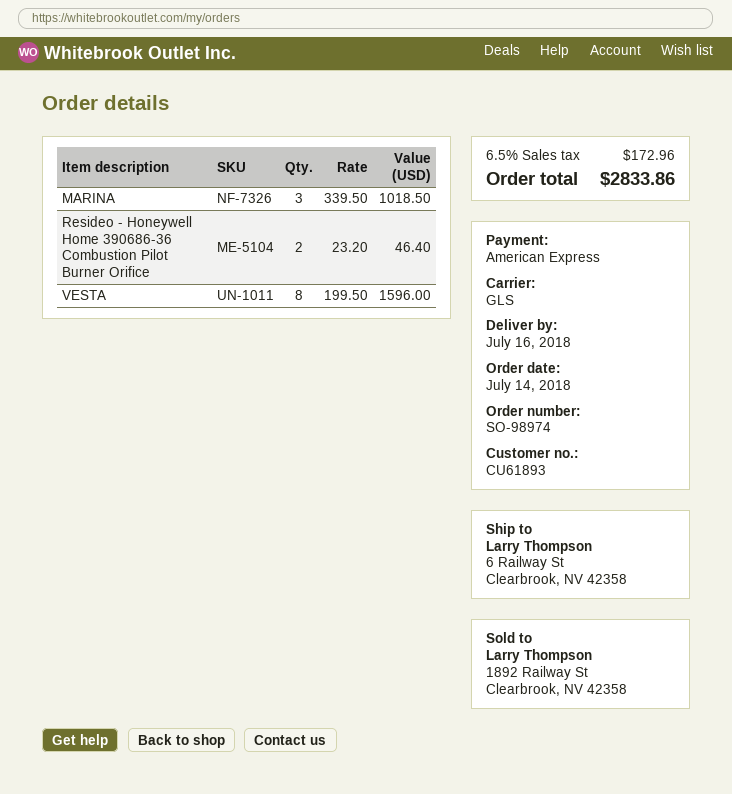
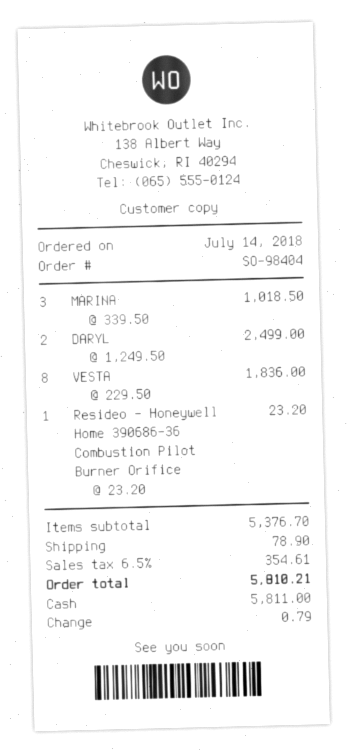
order number: SO-98974 -> SO-98404
payment method: American Express -> cash
Resideo - Honeywell Home 390686-36 Combustion Pilot Burner Orifice: 2 x 23.20 = 46.40 -> 1 x 23.20 = 23.20
VESTA: 8 x 199.50 = 1596.00 -> 8 x 229.50 = 1836.00
DARYL: none -> 2 x 1249.50 = 2499.00
shipping: none -> 78.90
tax: 6.5% = 172.96 -> 6.5% = 354.61
total: 2833.86 -> 5810.21

